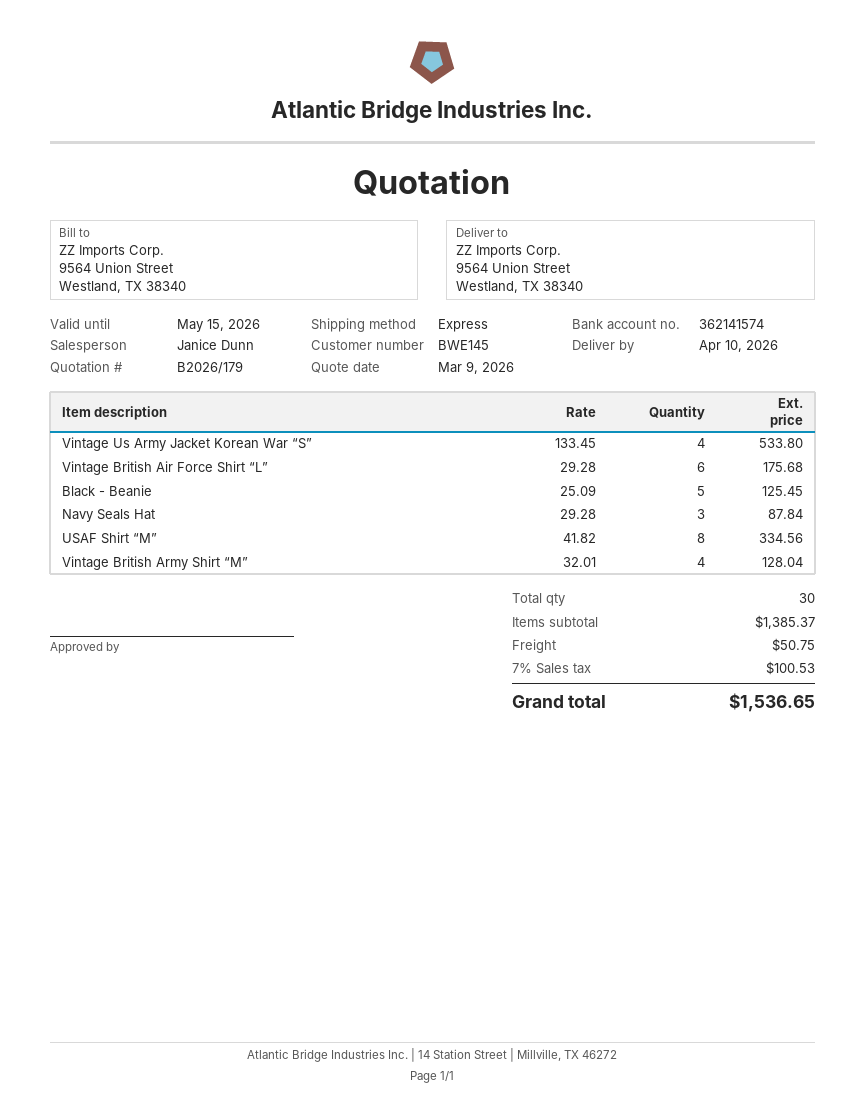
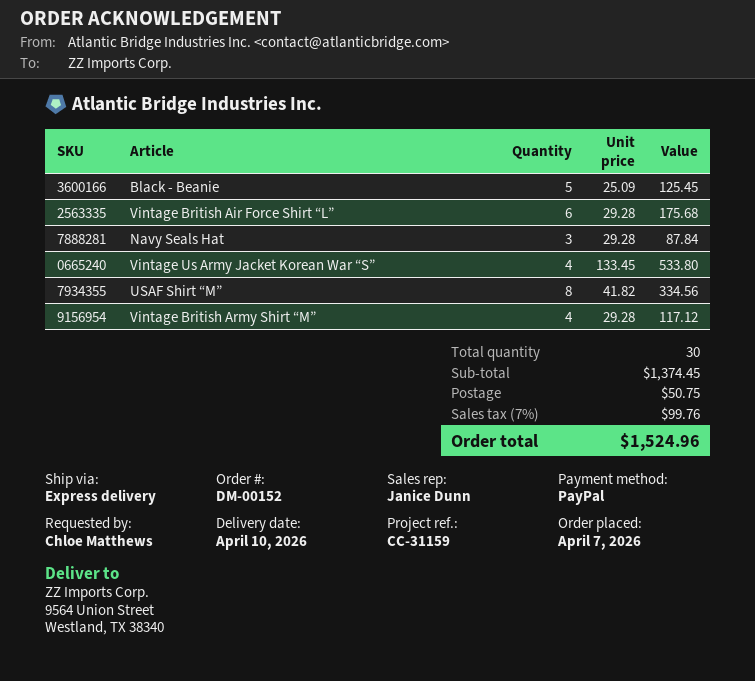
Vintage British Army Shirt “M”: 4 x 32.01 = 128.04 -> 4 x 29.28 = 117.12
subtotal: 1385.37 -> 1374.45
tax: 7% = 100.53 -> 7% = 99.76
total: 1536.65 -> 1524.96

